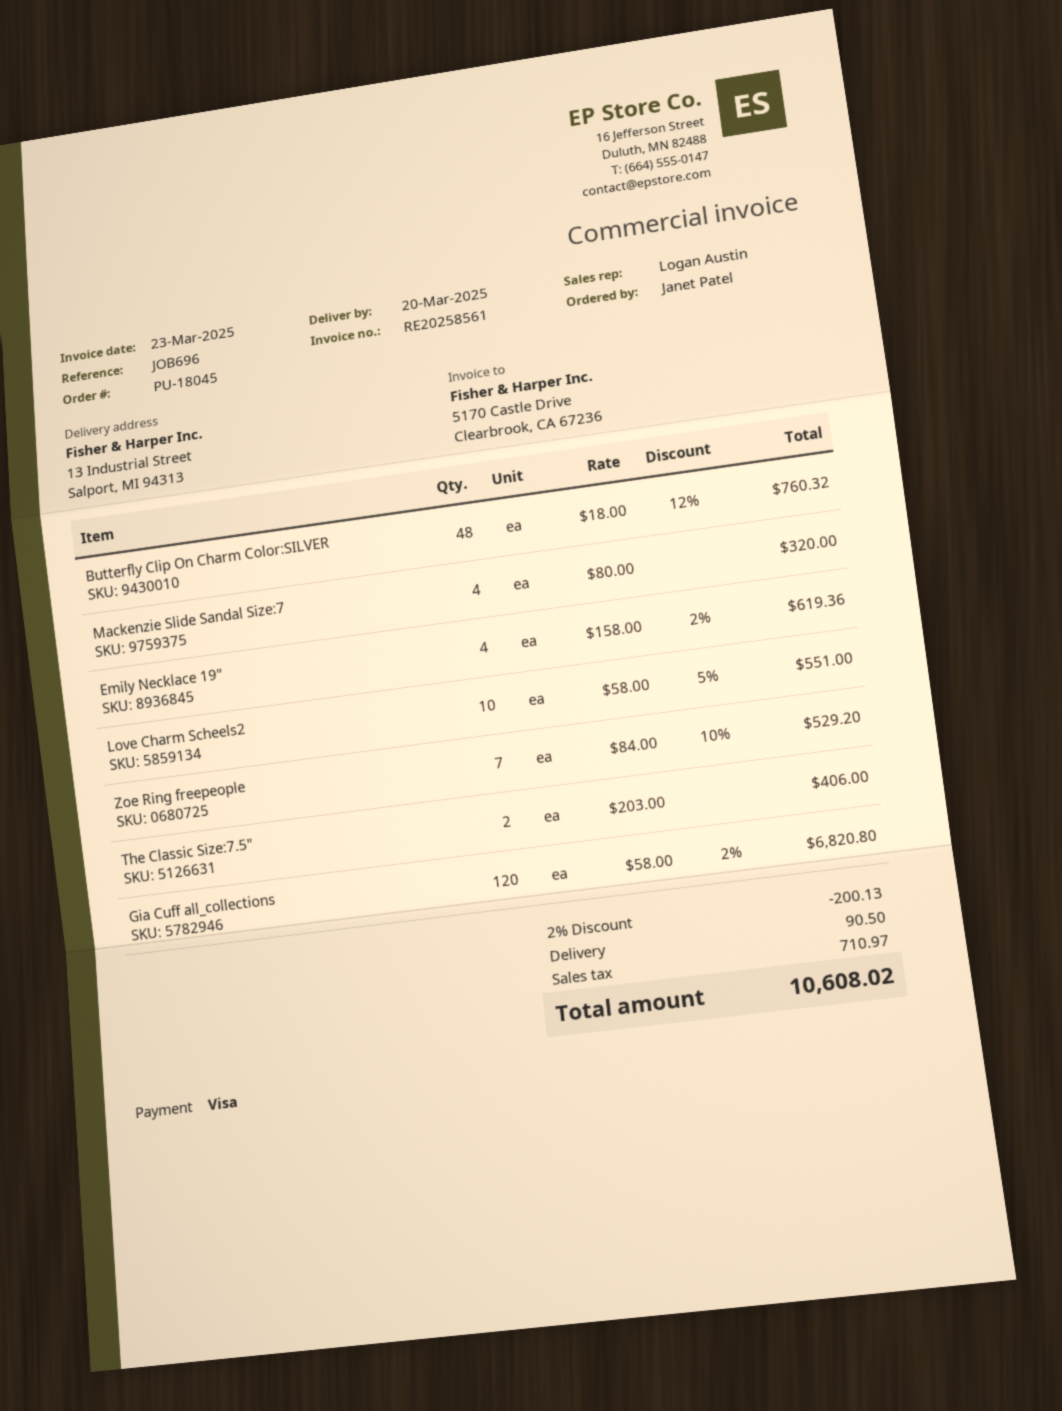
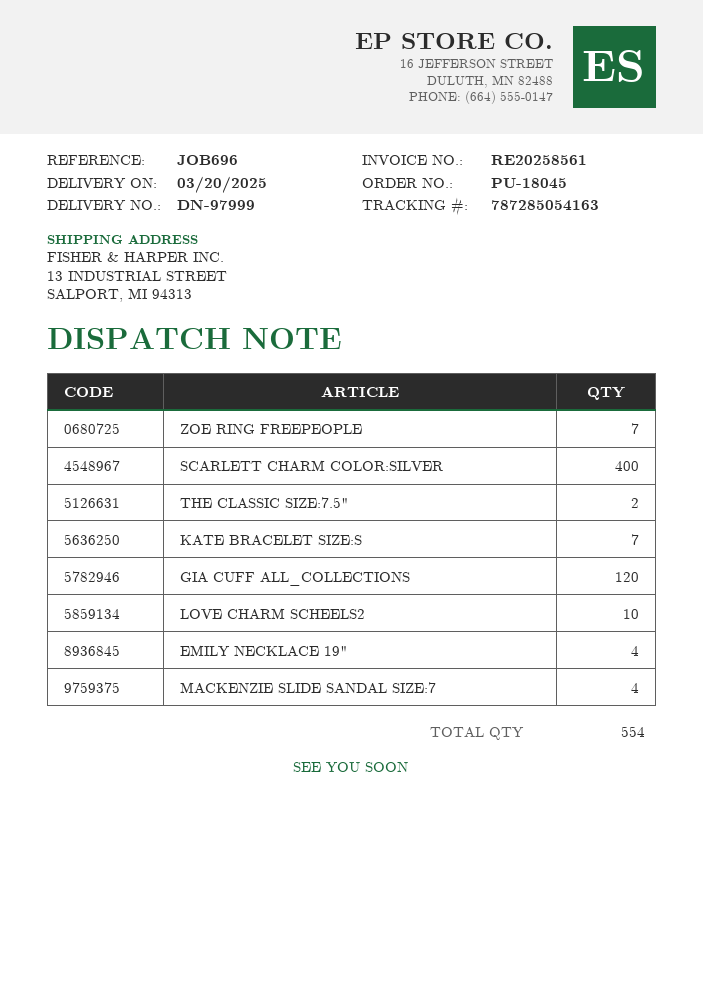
Butterfly Clip On Charm Color:SILVER: 48 -> none
SCARLETT CHARM COLOR:SILVER: none -> 400
KATE BRACELET SIZE:S: none -> 7

